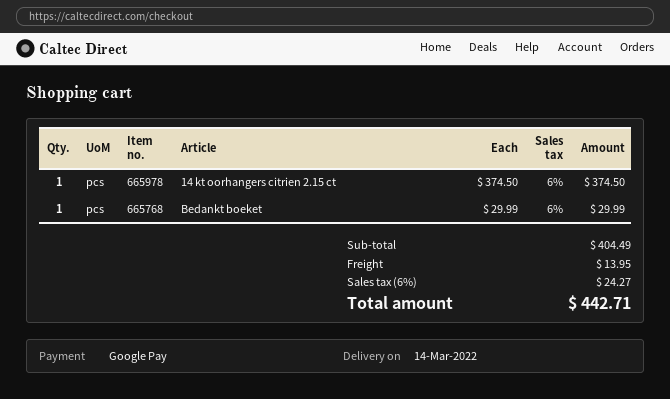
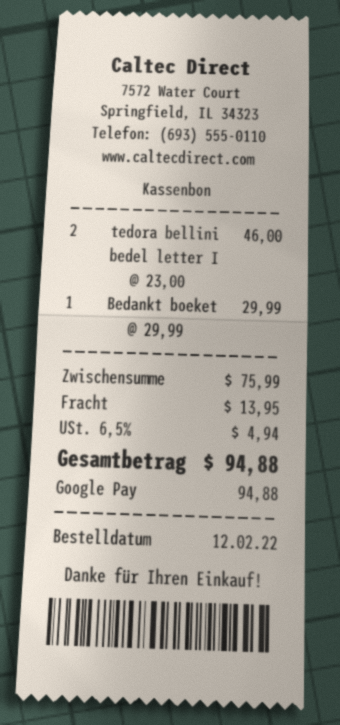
14 kt oorhangers citrien 2.15 ct: 1 x 374.50 = 374.50 -> none
tedora bellini bedel letter I: none -> 2 x 23.00 = 46.00
subtotal: 404.49 -> 75.99
tax: 6% = 24.27 -> 6.5% = 4.94
total: 442.71 -> 94.88

